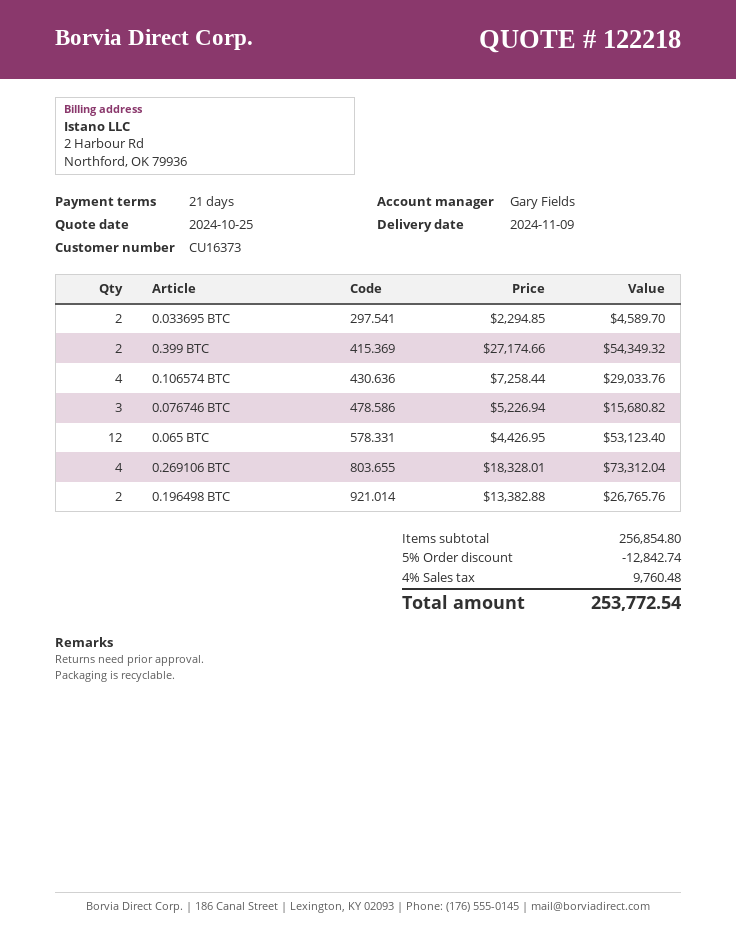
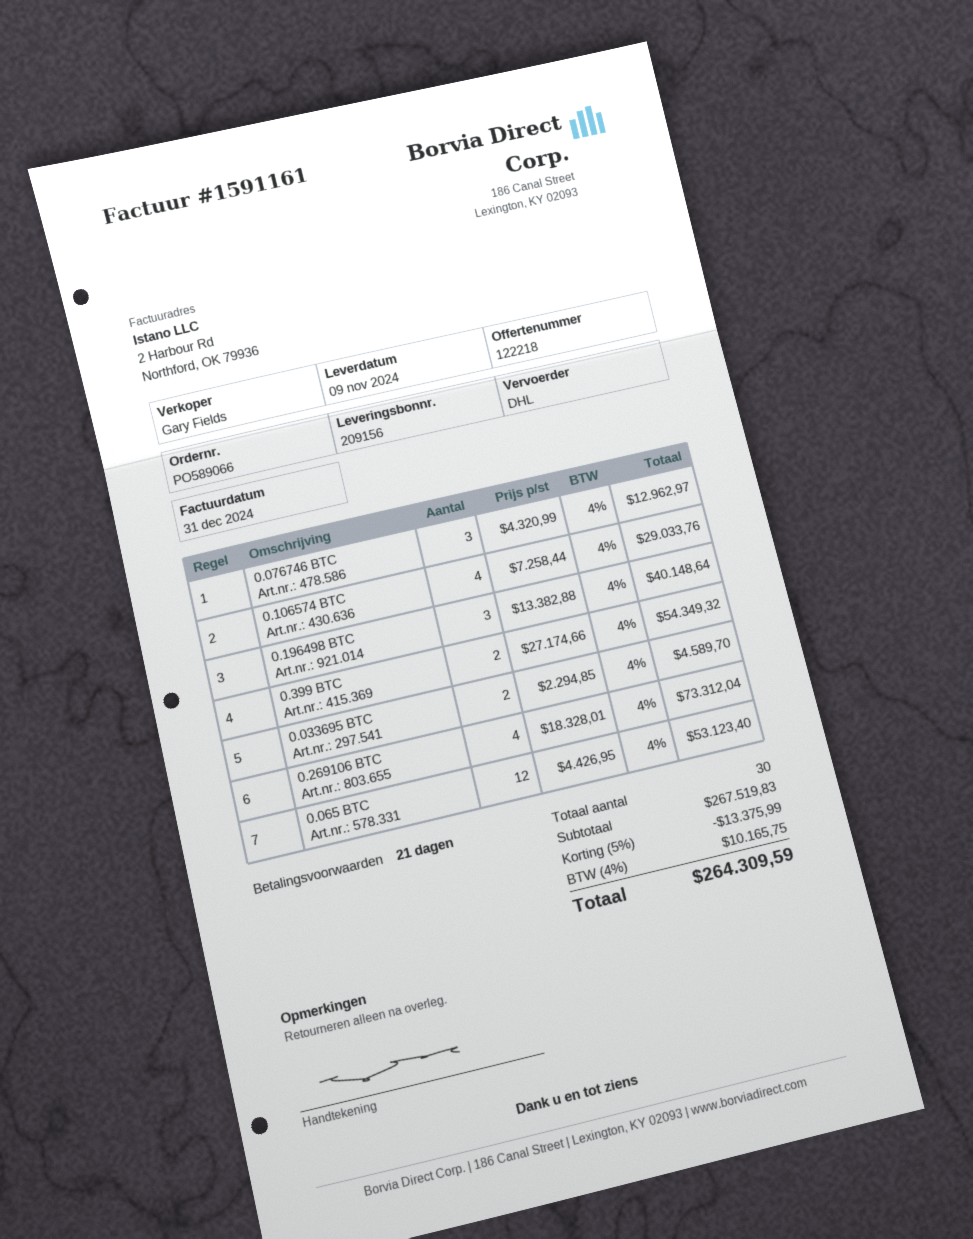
0.076746 BTC: 3 x 5226.94 = 15680.82 -> 3 x 4320.99 = 12962.97
0.196498 BTC: 2 x 13382.88 = 26765.76 -> 3 x 13382.88 = 40148.64
subtotal: 256854.80 -> 267519.83
discount: 5% = 12842.74 -> 5% = 13375.99
tax: 4% = 9760.48 -> 4% = 10165.75
total: 253772.54 -> 264309.59

